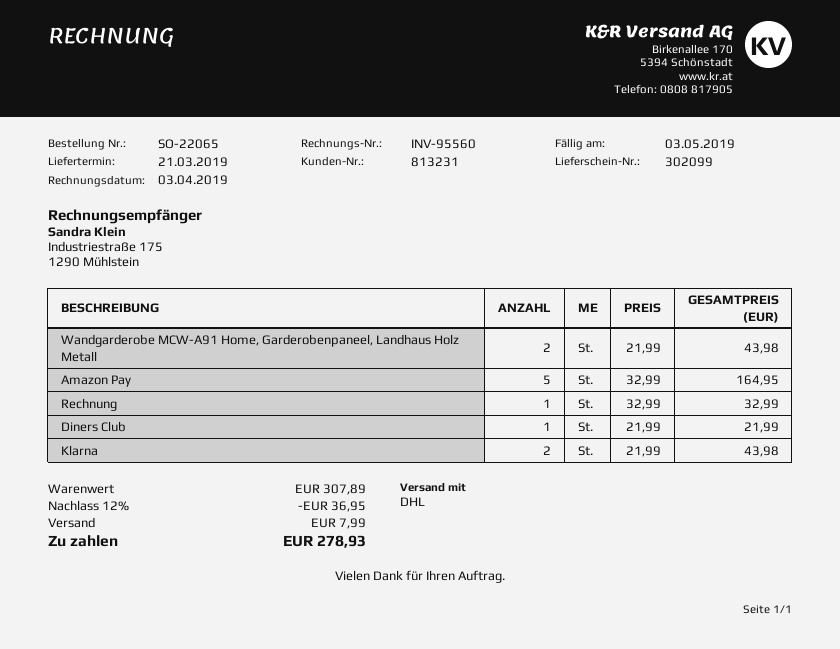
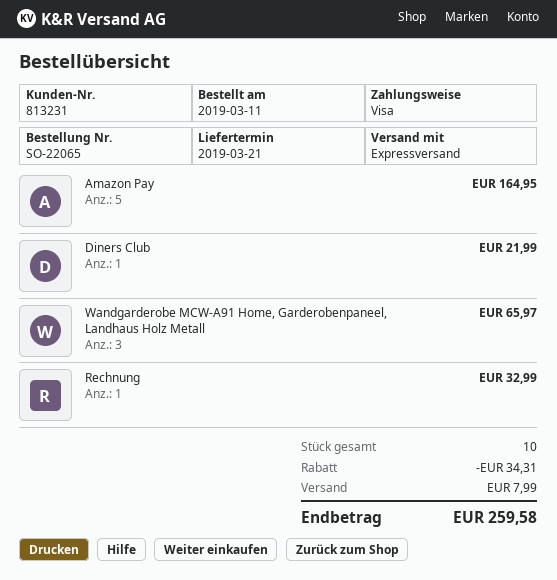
shipping method: DHL -> express
Wandgarderobe MCW-A91 Home, Garderobenpaneel, Landhaus Holz Metall: 2 for 43.98 -> 3 for 65.97
Klarna: 2 for 43.98 -> none
discount: 36.95 -> 34.31
total: 278.93 -> 259.58

